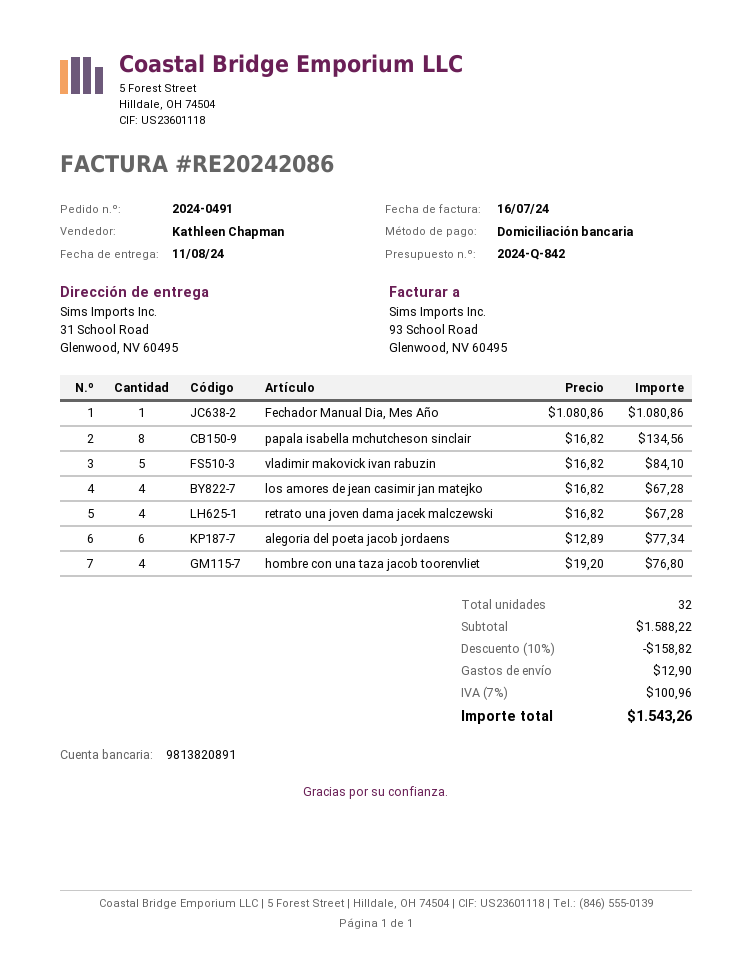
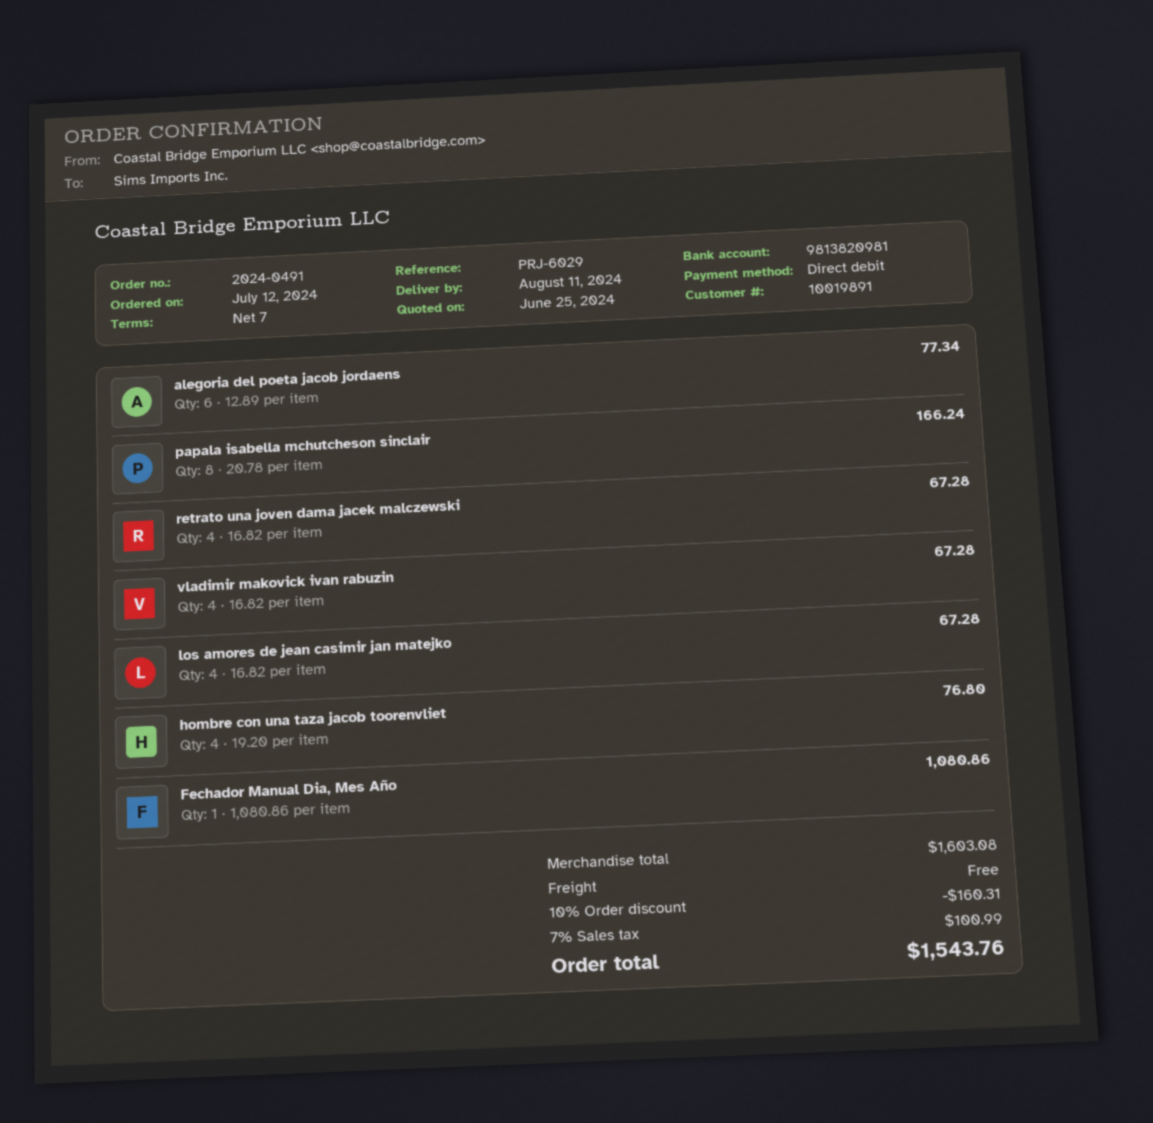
bank account: 9813820891 -> 9813820981
papala isabella mchutcheson sinclair: 8 x 16.82 = 134.56 -> 8 x 20.78 = 166.24
vladimir makovick ivan rabuzin: 5 x 16.82 = 84.10 -> 4 x 16.82 = 67.28
subtotal: 1588.22 -> 1603.08
discount: 10% = 158.82 -> 10% = 160.31
shipping: 12.90 -> 0.00
tax: 7% = 100.96 -> 7% = 100.99
total: 1543.26 -> 1543.76

